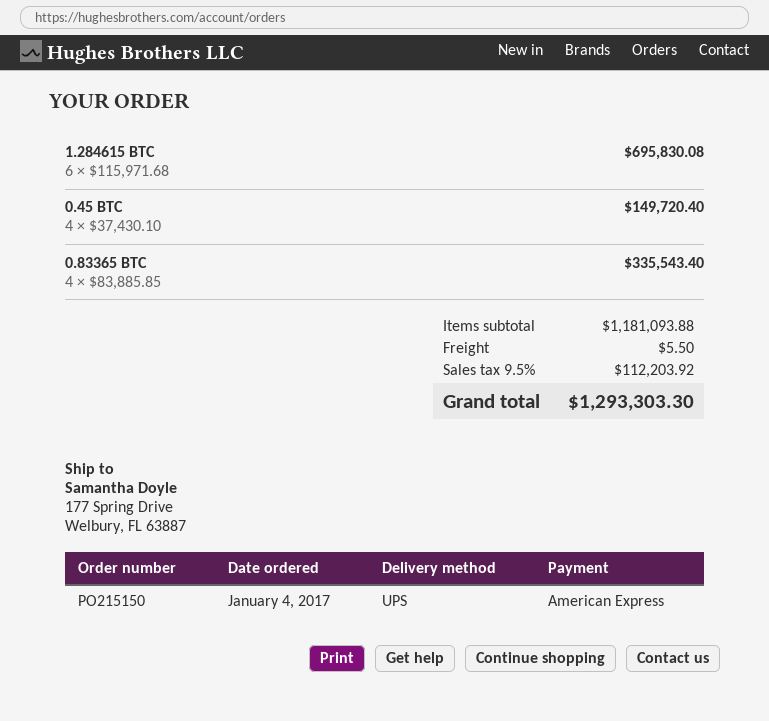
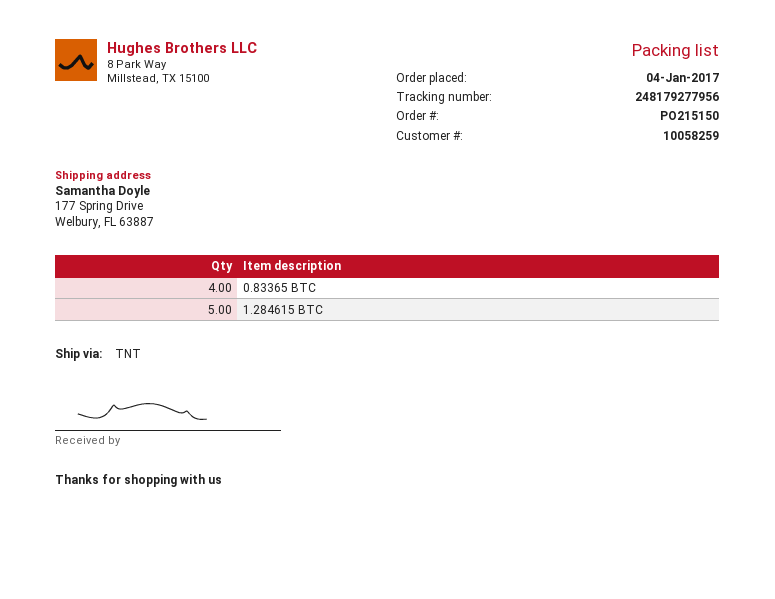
shipping method: UPS -> TNT
1.284615 BTC: 6 -> 5
0.45 BTC: 4 -> none

